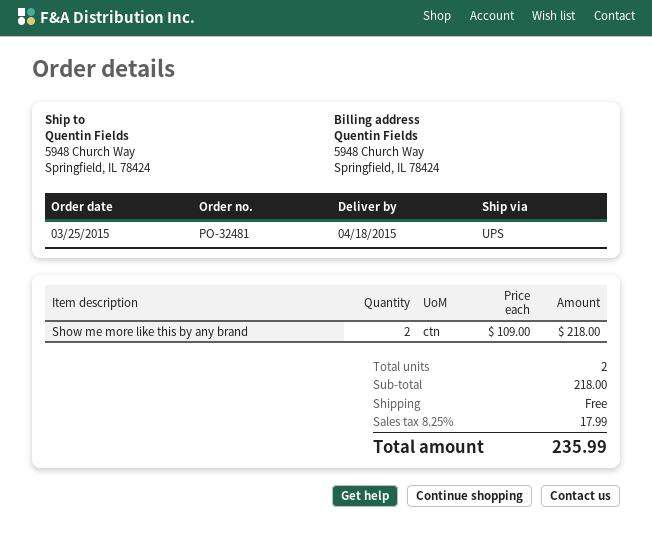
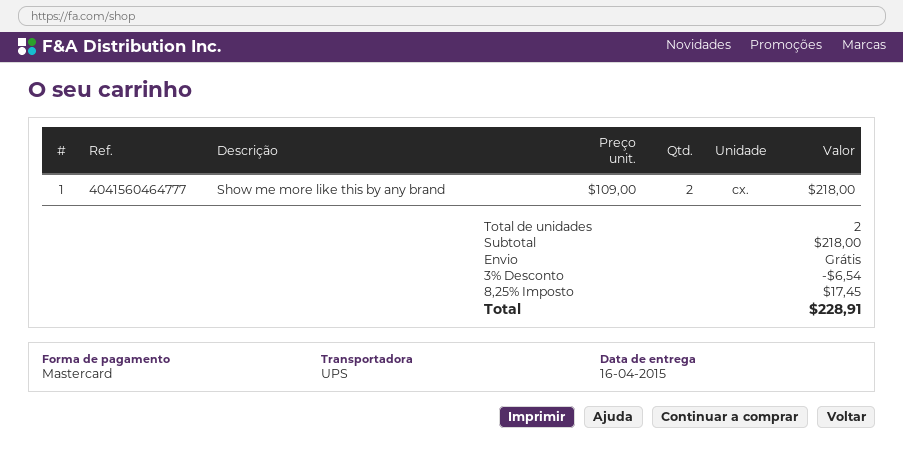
delivery date: 2015-04-18 -> 2015-04-16
discount: none -> 3% = 6.54
tax: 8.25% = 17.99 -> 8.25% = 17.45
total: 235.99 -> 228.91

